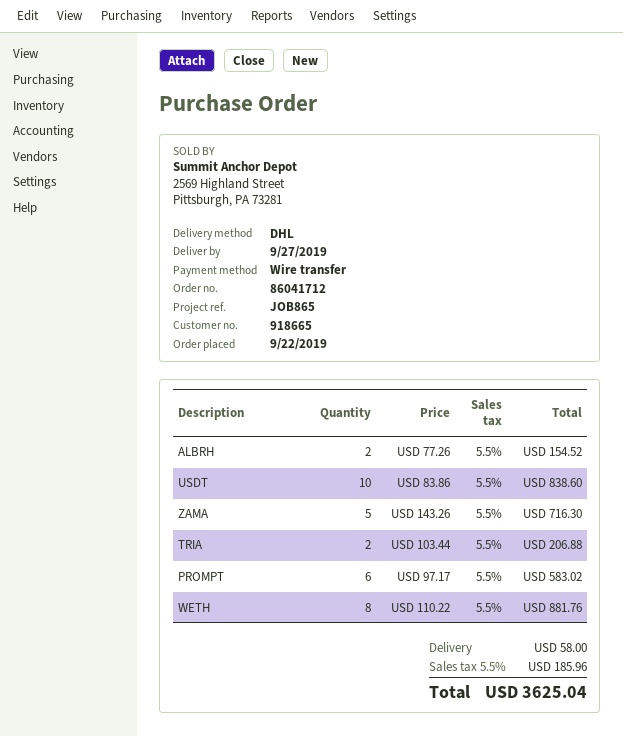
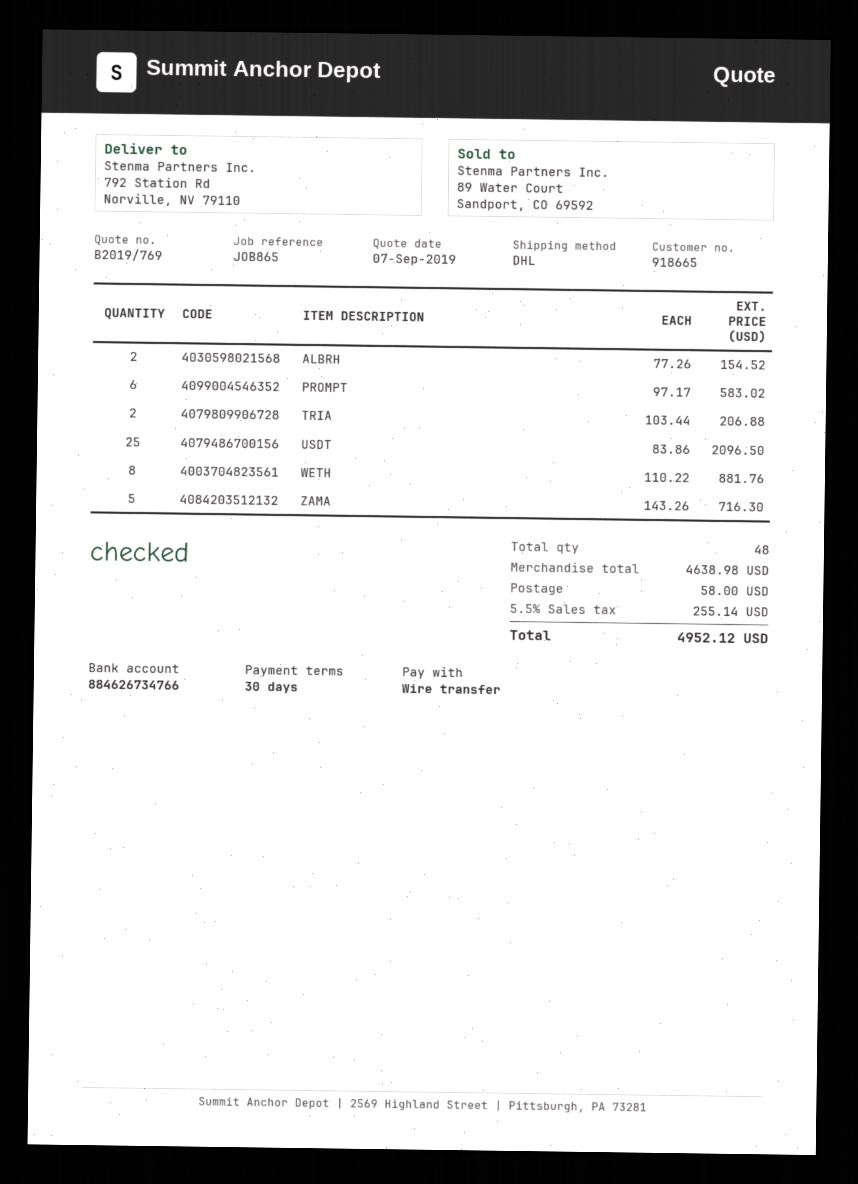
USDT: 10 x 83.86 = 838.60 -> 25 x 83.86 = 2096.50
tax: 5.5% = 185.96 -> 5.5% = 255.14
total: 3625.04 -> 4952.12

